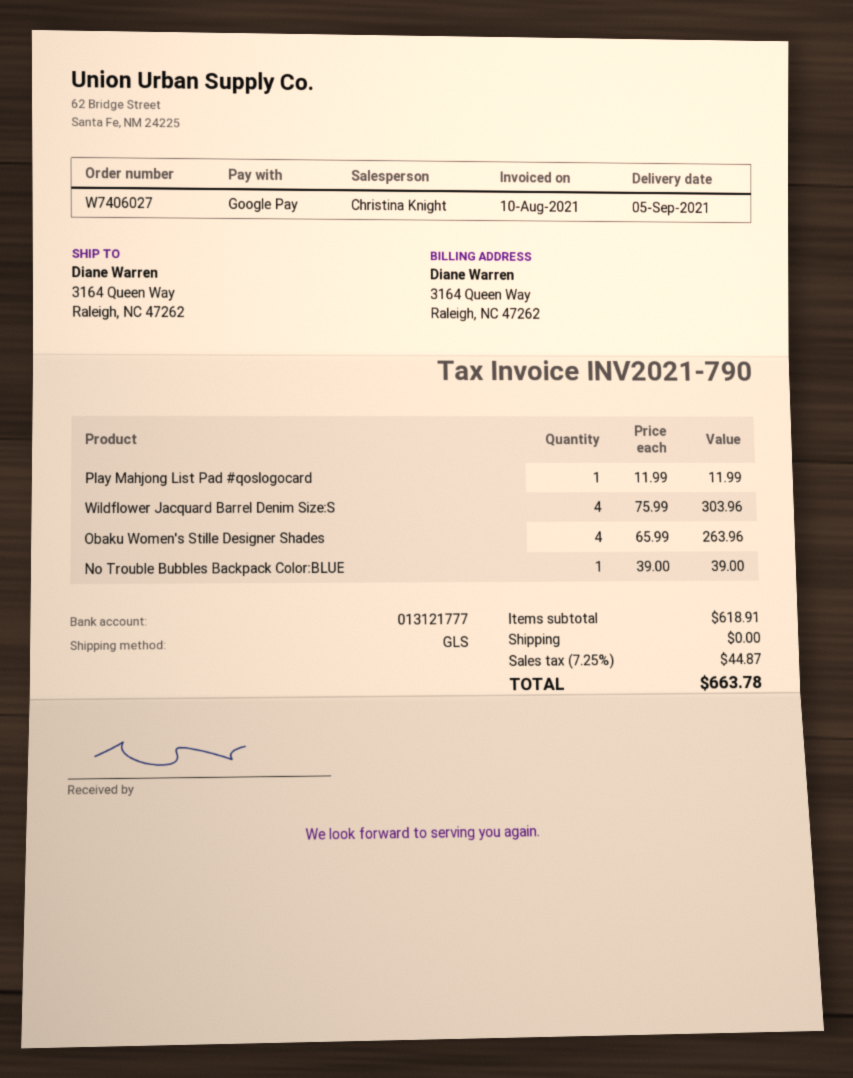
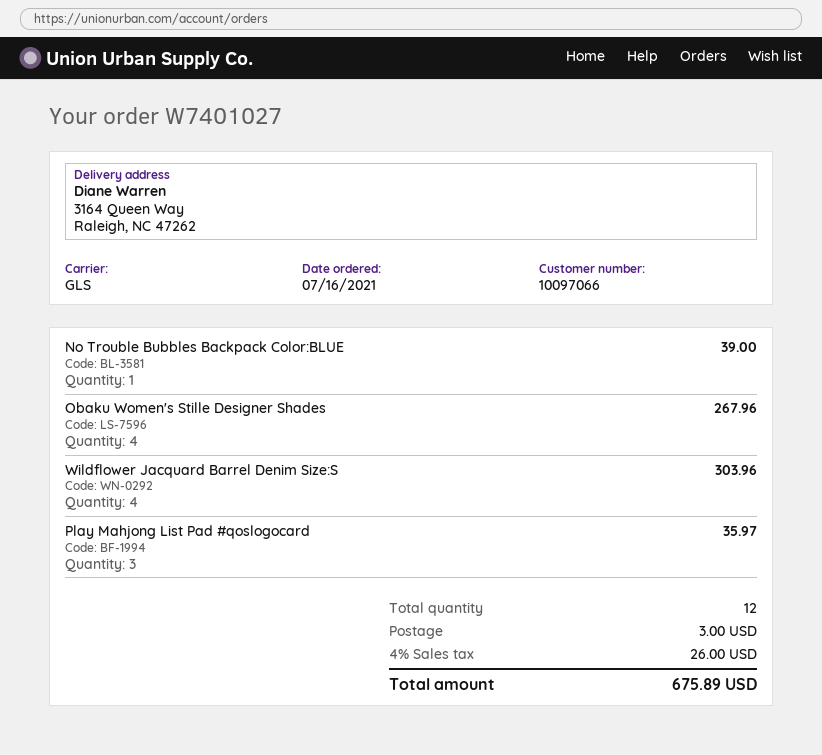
order number: W7406027 -> W7401027
Play Mahjong List Pad #qoslogocard: 1 for 11.99 -> 3 for 35.97
Obaku Women's Stille Designer Shades: 4 for 263.96 -> 4 for 267.96
shipping: 0.00 -> 3.00
tax: 7.25% = 44.87 -> 4% = 26.00
total: 663.78 -> 675.89

